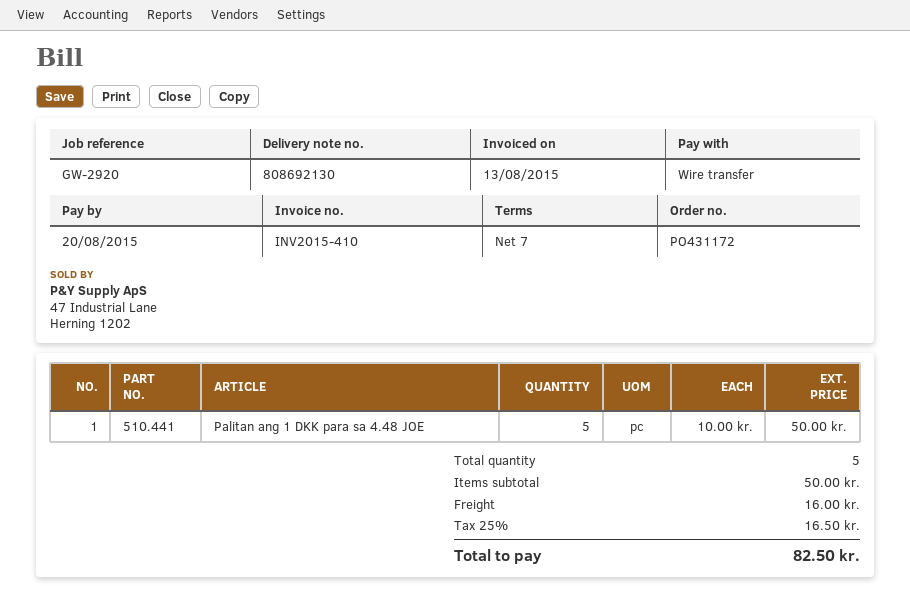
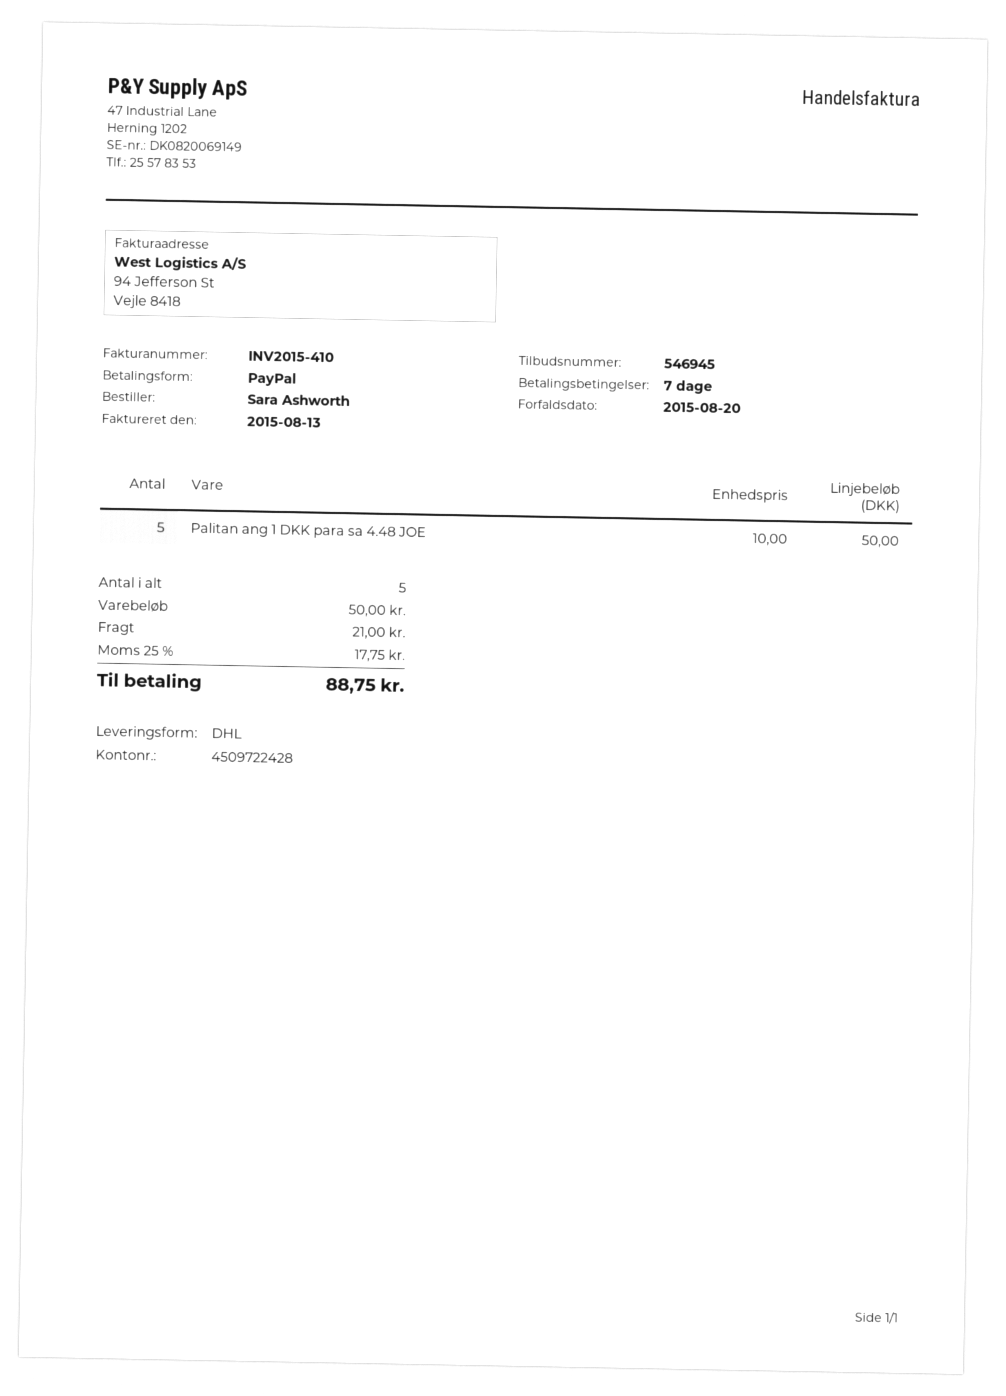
payment method: bank transfer -> PayPal
shipping: 16.00 -> 21.00
tax: 25% = 16.50 -> 25% = 17.75
total: 82.50 -> 88.75

